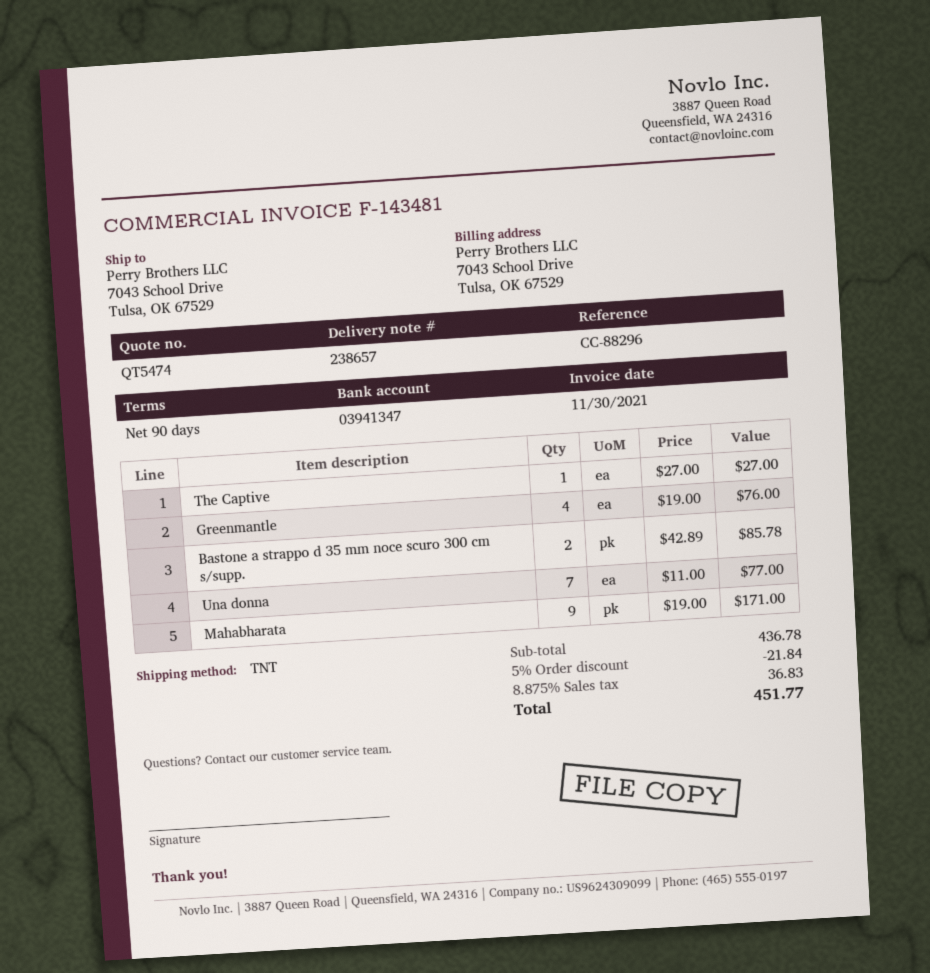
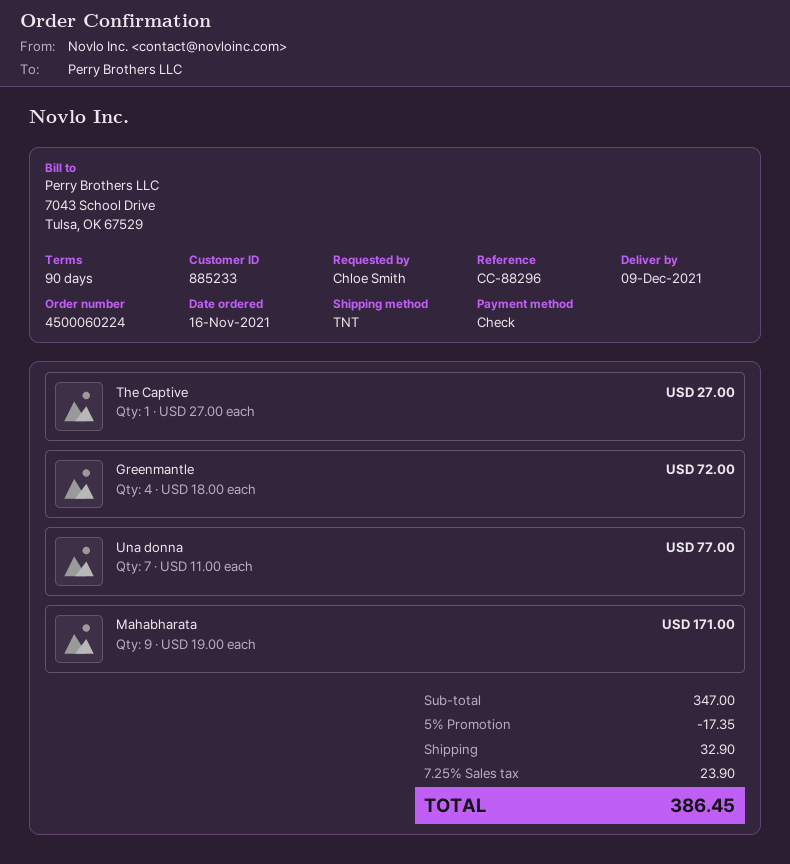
Greenmantle: 4 x 19.00 = 76.00 -> 4 x 18.00 = 72.00
Bastone a strappo d 35 mm noce scuro 300 cm s/supp.: 2 x 42.89 = 85.78 -> none
subtotal: 436.78 -> 347.00
discount: 5% = 21.84 -> 5% = 17.35
shipping: none -> 32.90
tax: 8.875% = 36.83 -> 7.25% = 23.90
total: 451.77 -> 386.45

